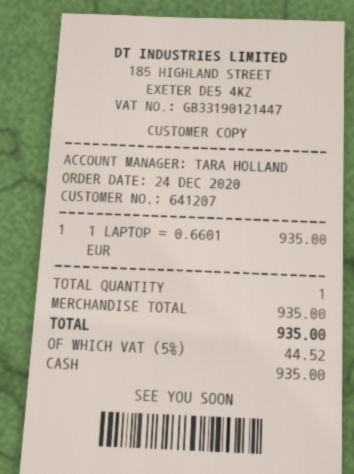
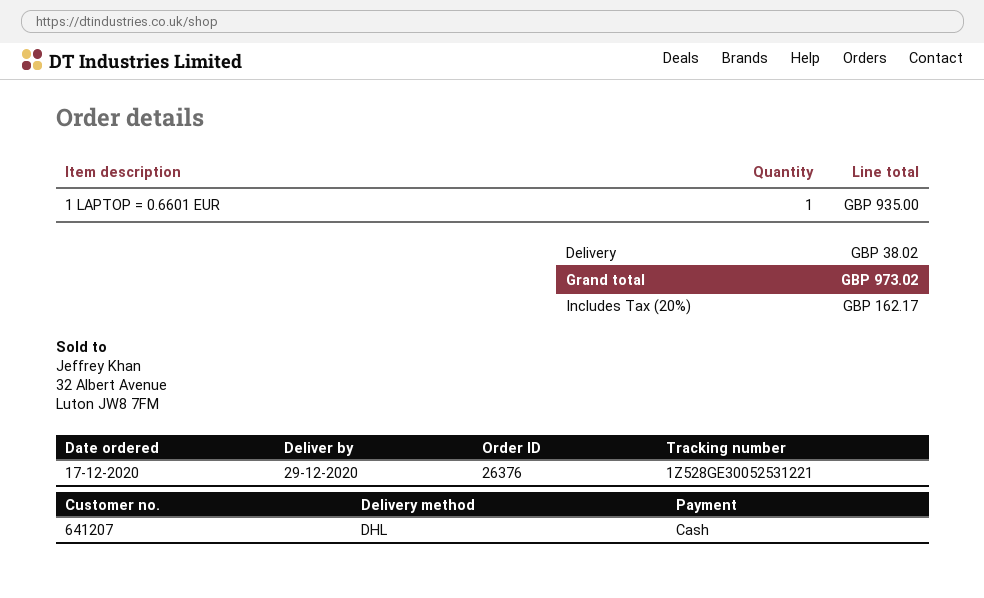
order date: 2020-12-24 -> 2020-12-17
shipping: none -> 38.02
tax: 5% = 44.52 -> 20% = 162.17
total: 935.00 -> 973.02

